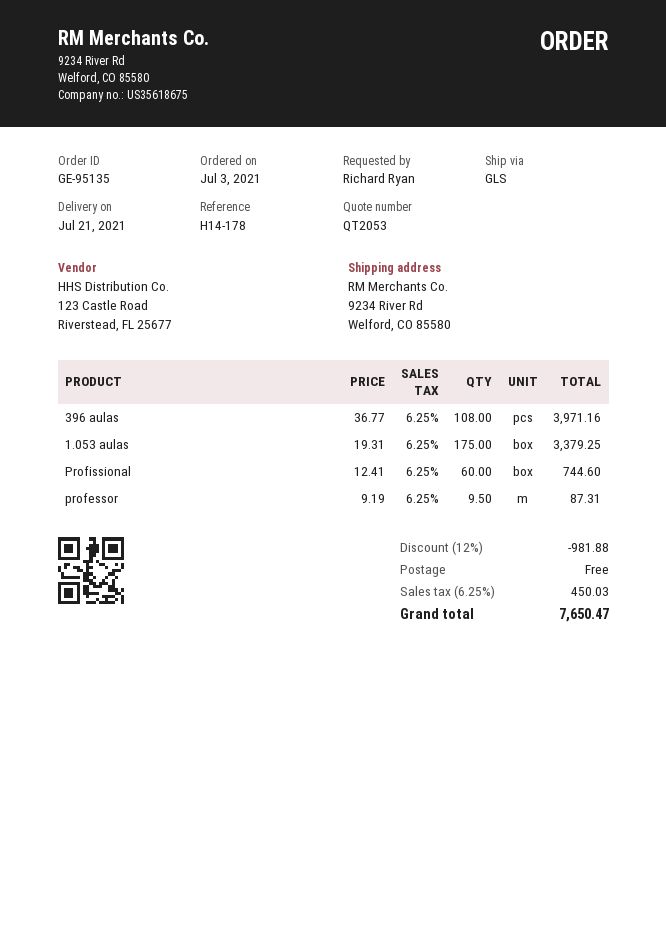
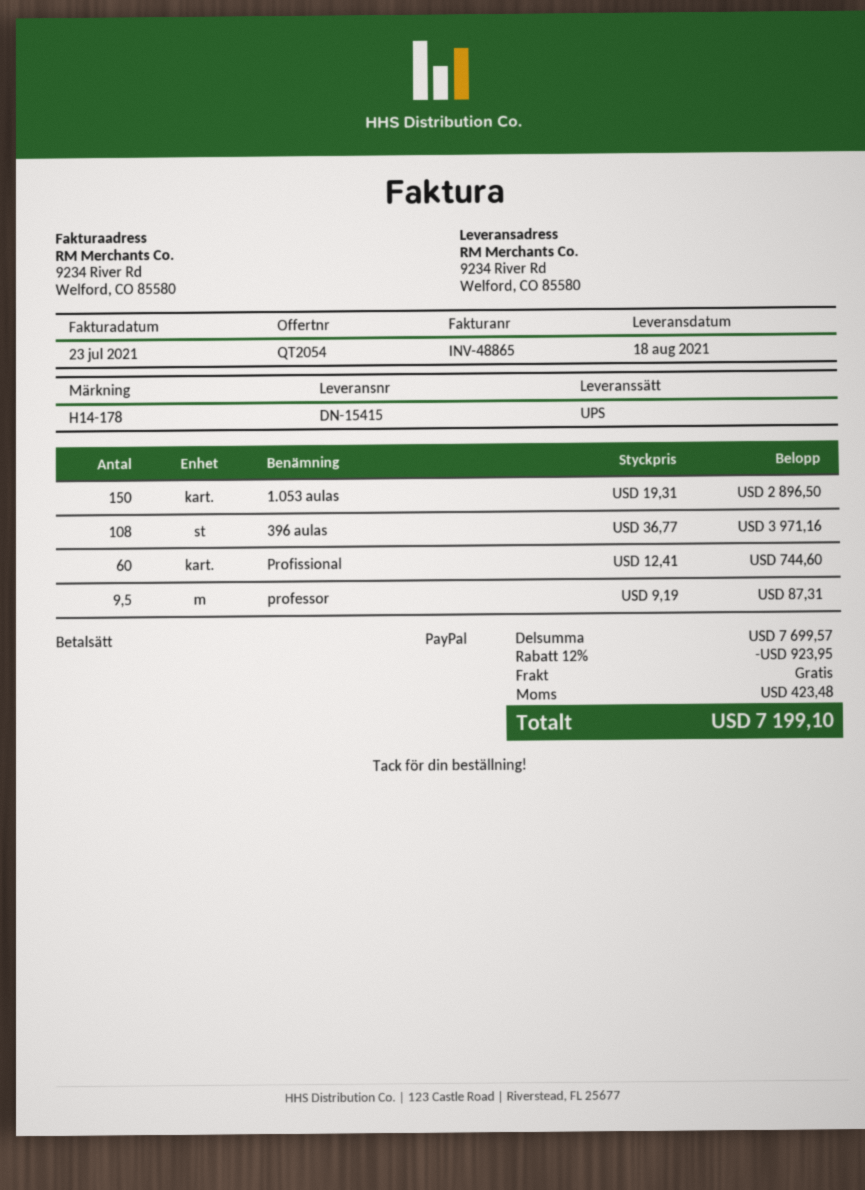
quote number: QT2053 -> QT2054
delivery date: 2021-07-21 -> 2021-08-18
shipping method: GLS -> UPS
1.053 aulas: 175 x 19.31 = 3379.25 -> 150 x 19.31 = 2896.50
discount: 12% = 981.88 -> 12% = 923.95
tax: 450.03 -> 423.48
total: 7650.47 -> 7199.10

